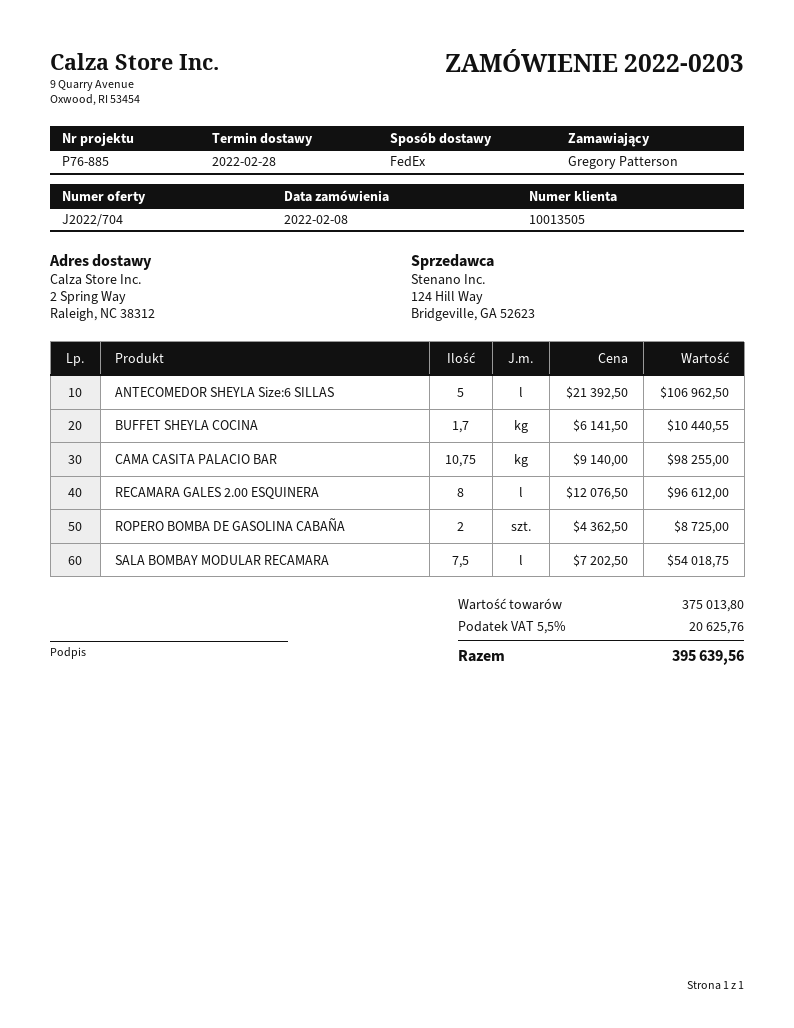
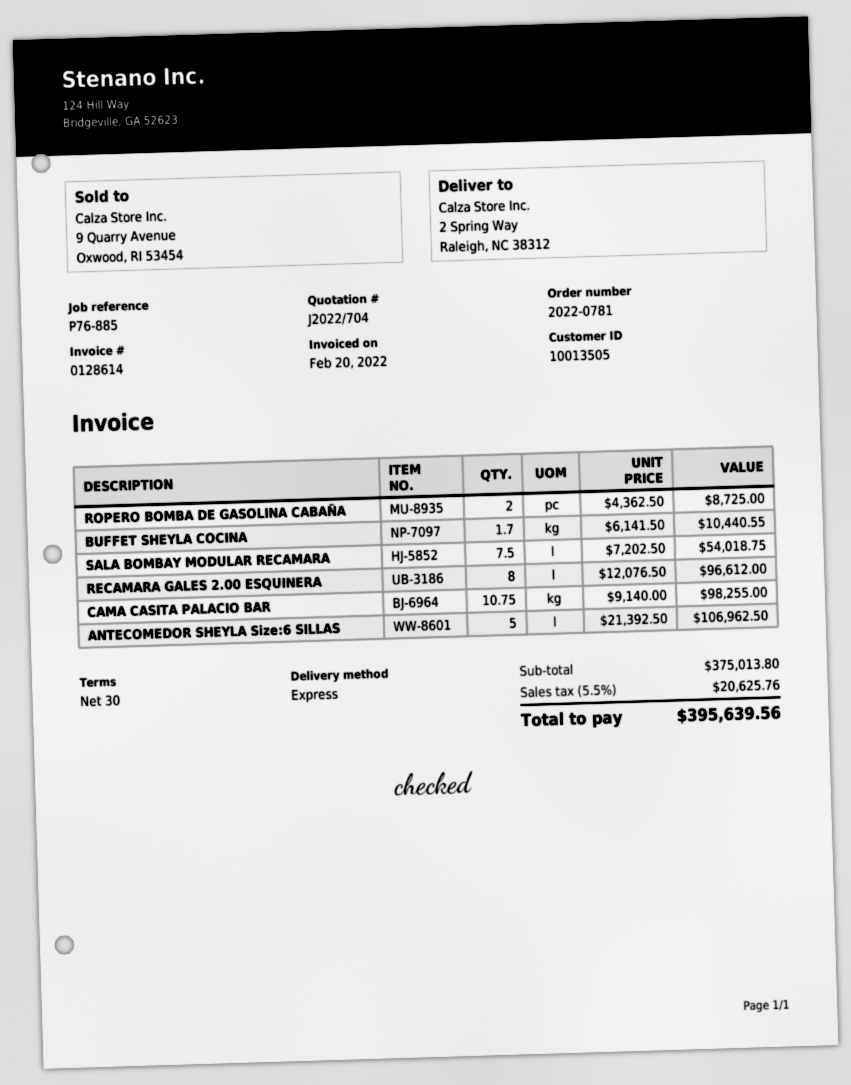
order number: 2022-0203 -> 2022-0781
shipping method: FedEx -> express

